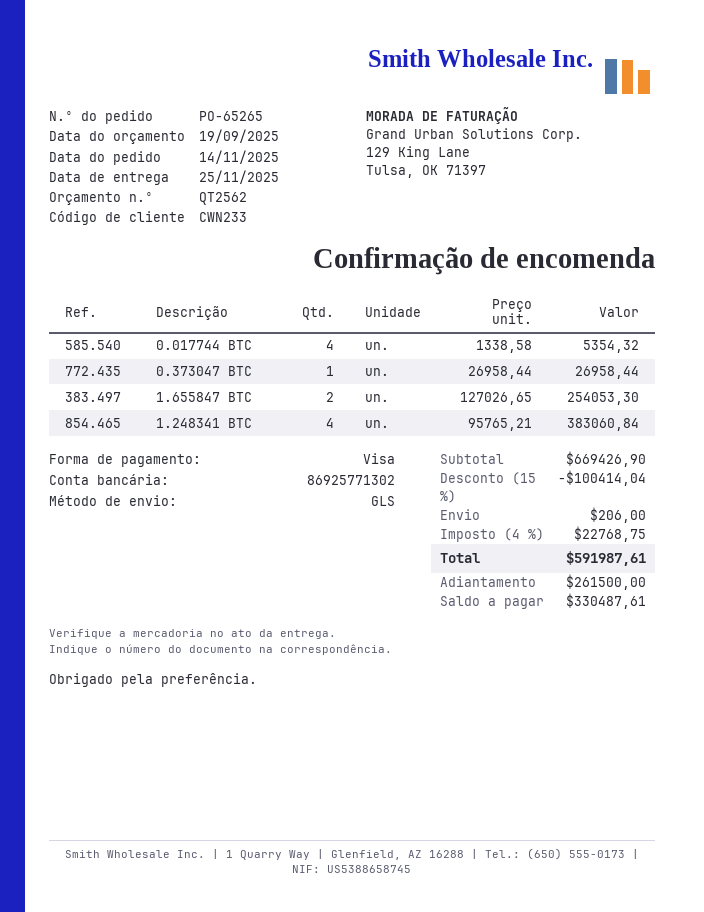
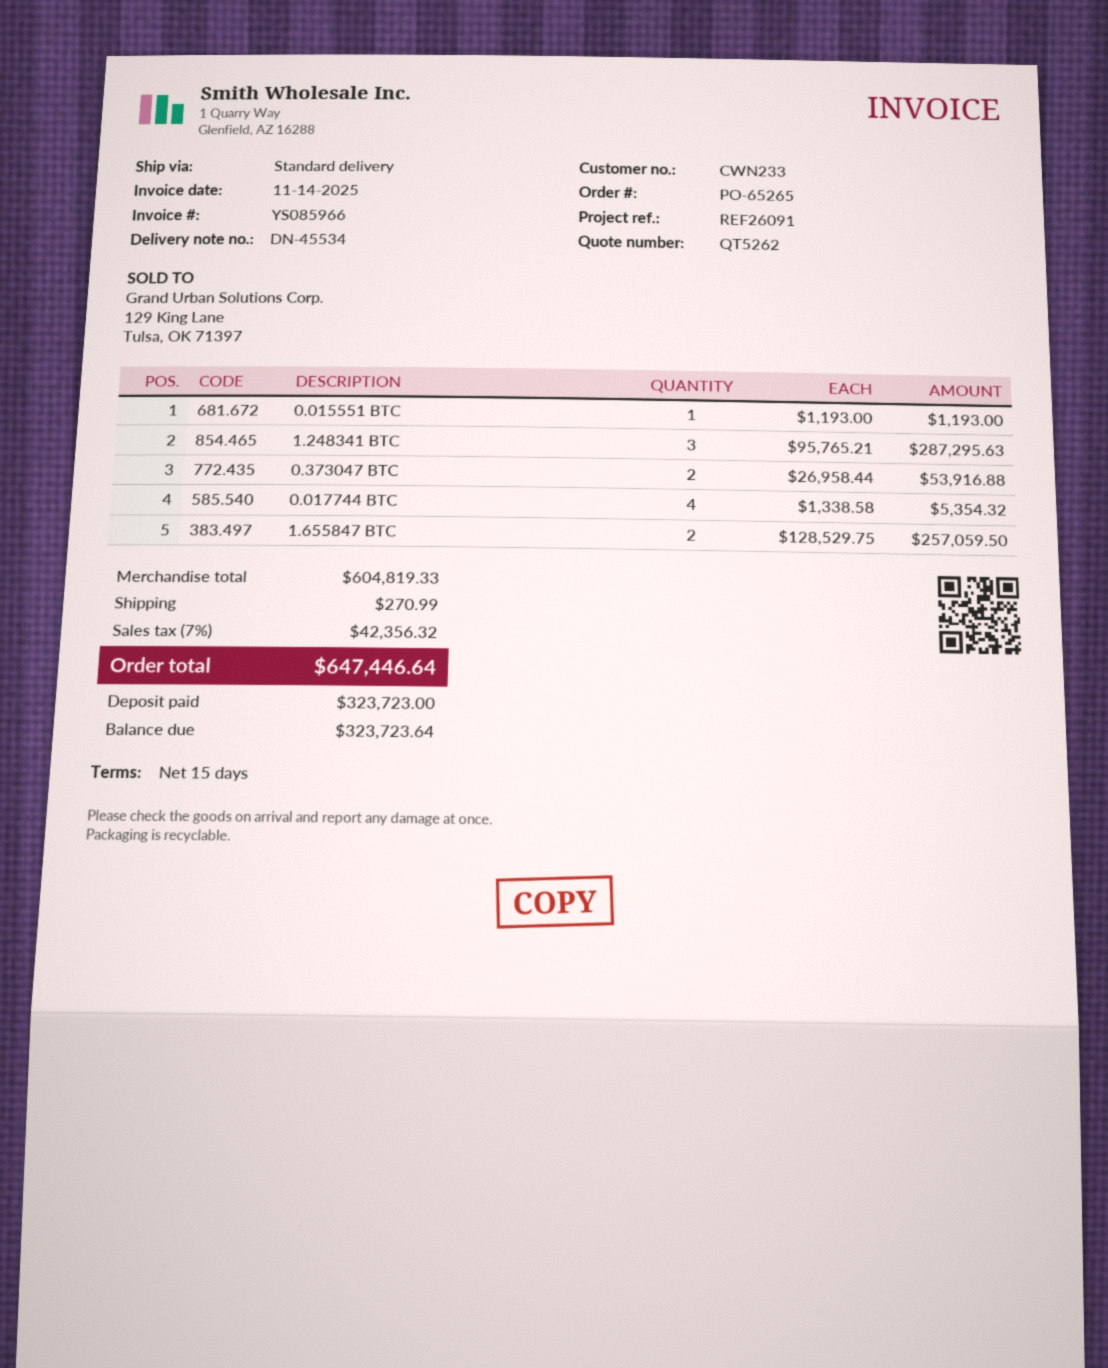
quote number: QT2562 -> QT5262
shipping method: GLS -> standard
0.373047 BTC: 1 x 26958.44 = 26958.44 -> 2 x 26958.44 = 53916.88
1.655847 BTC: 2 x 127026.65 = 254053.30 -> 2 x 128529.75 = 257059.50
1.248341 BTC: 4 x 95765.21 = 383060.84 -> 3 x 95765.21 = 287295.63
0.015551 BTC: none -> 1 x 1193.00 = 1193.00
subtotal: 669426.90 -> 604819.33
discount: 15% = 100414.04 -> none
shipping: 206.00 -> 270.99
tax: 4% = 22768.75 -> 7% = 42356.32
total: 591987.61 -> 647446.64
deposit: 261500.00 -> 323723.00
balance: 330487.61 -> 323723.64

